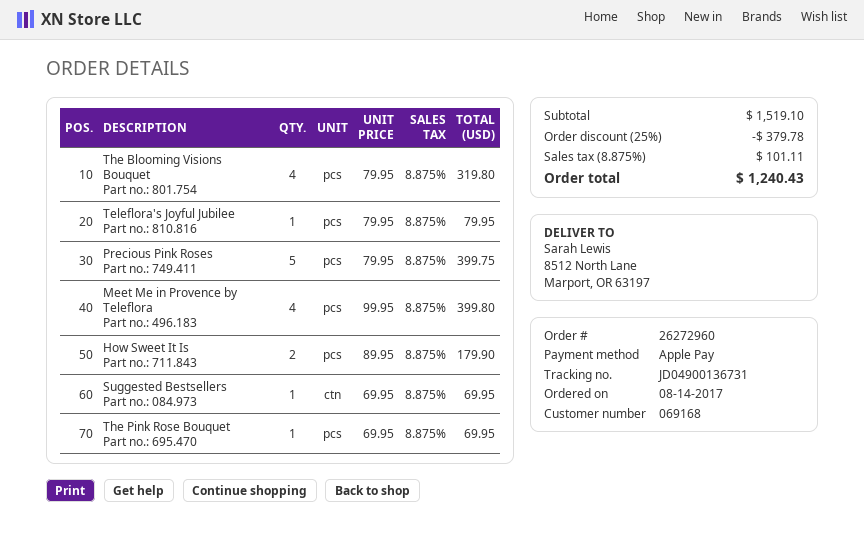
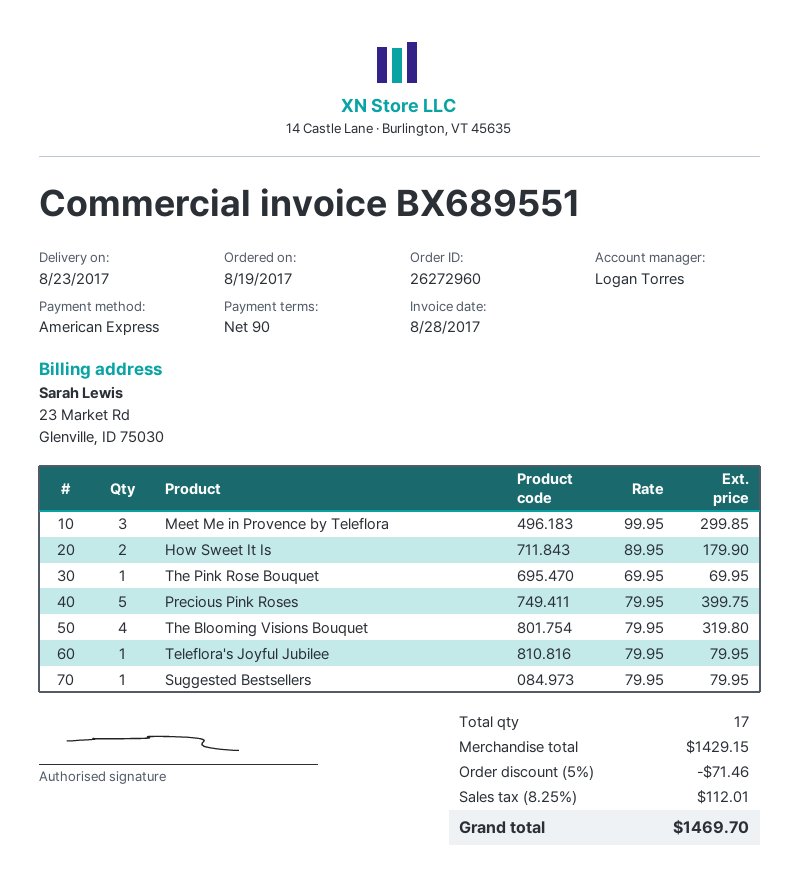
order date: 2017-08-14 -> 2017-08-19
payment method: Apple Pay -> American Express
Meet Me in Provence by Teleflora: 4 x 99.95 = 399.80 -> 3 x 99.95 = 299.85
Suggested Bestsellers: 1 x 69.95 = 69.95 -> 1 x 79.95 = 79.95
subtotal: 1519.10 -> 1429.15
discount: 25% = 379.78 -> 5% = 71.46
tax: 8.875% = 101.11 -> 8.25% = 112.01
total: 1240.43 -> 1469.70

